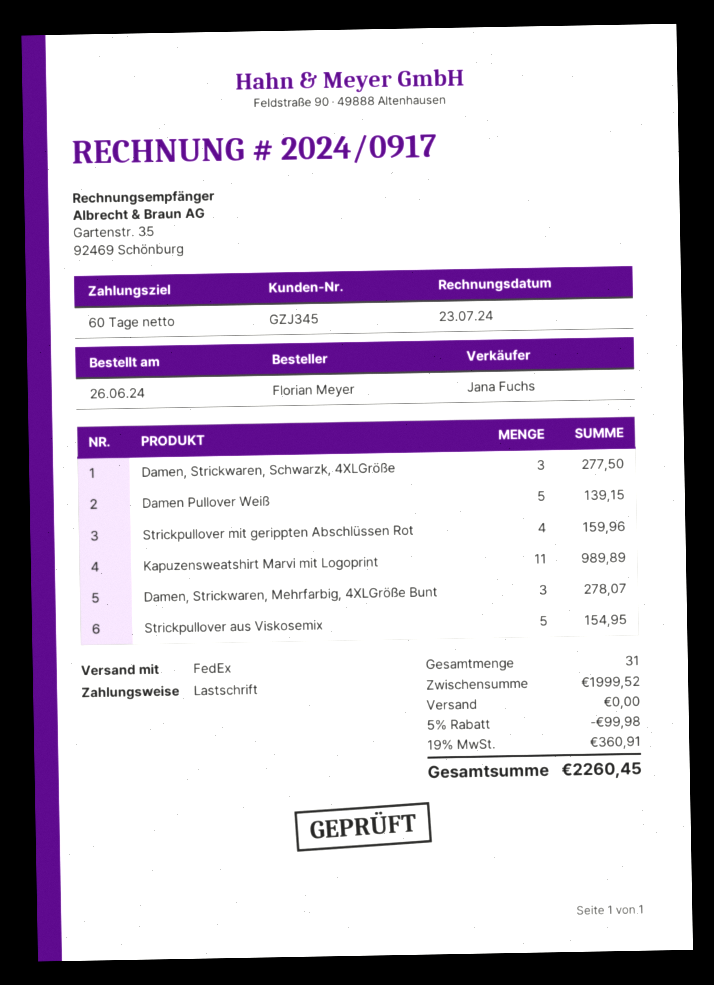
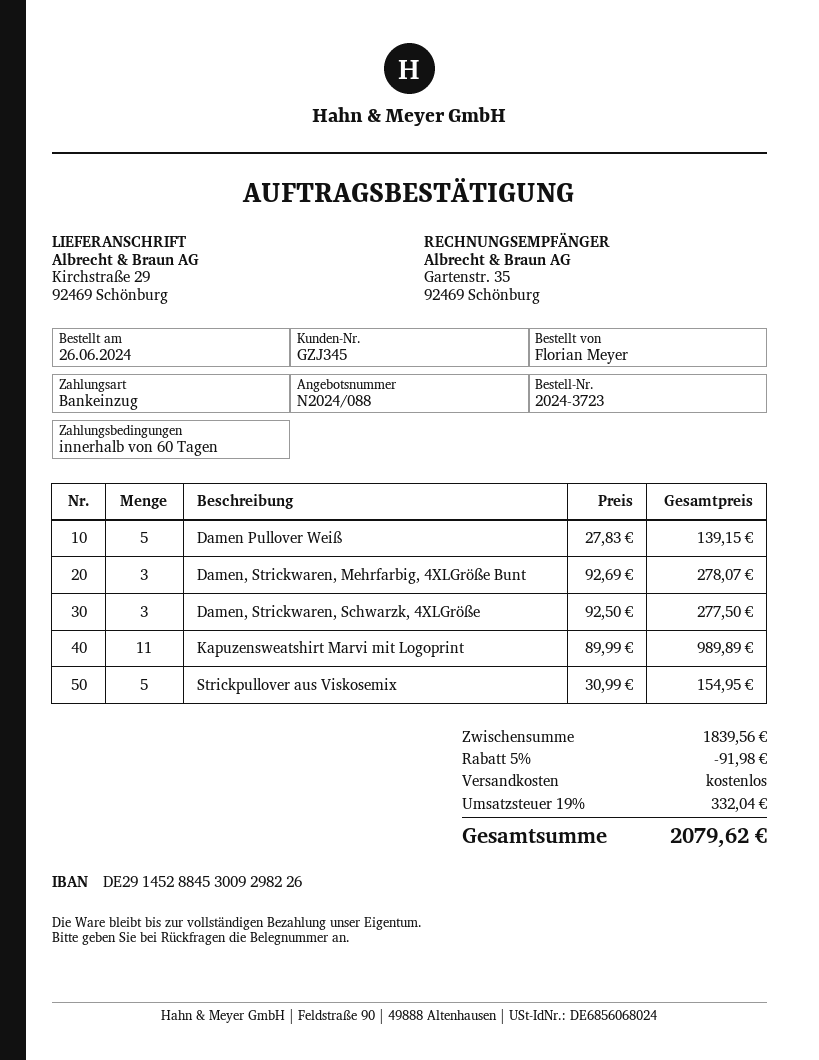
Strickpullover mit gerippten Abschlüssen Rot: 4 for 159.96 -> none
subtotal: 1999.52 -> 1839.56
discount: 5% = 99.98 -> 5% = 91.98
tax: 19% = 360.91 -> 19% = 332.04
total: 2260.45 -> 2079.62

